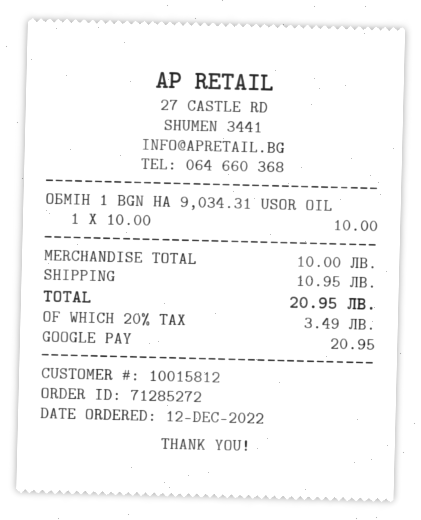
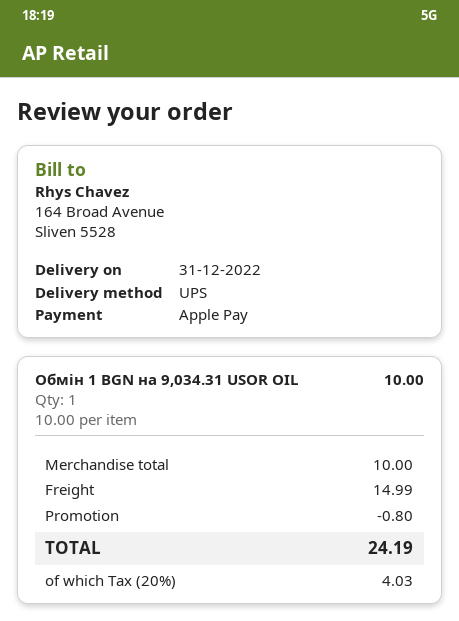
payment method: Google Pay -> Apple Pay
discount: none -> 0.80
shipping: 10.95 -> 14.99
tax: 20% = 3.49 -> 20% = 4.03
total: 20.95 -> 24.19

